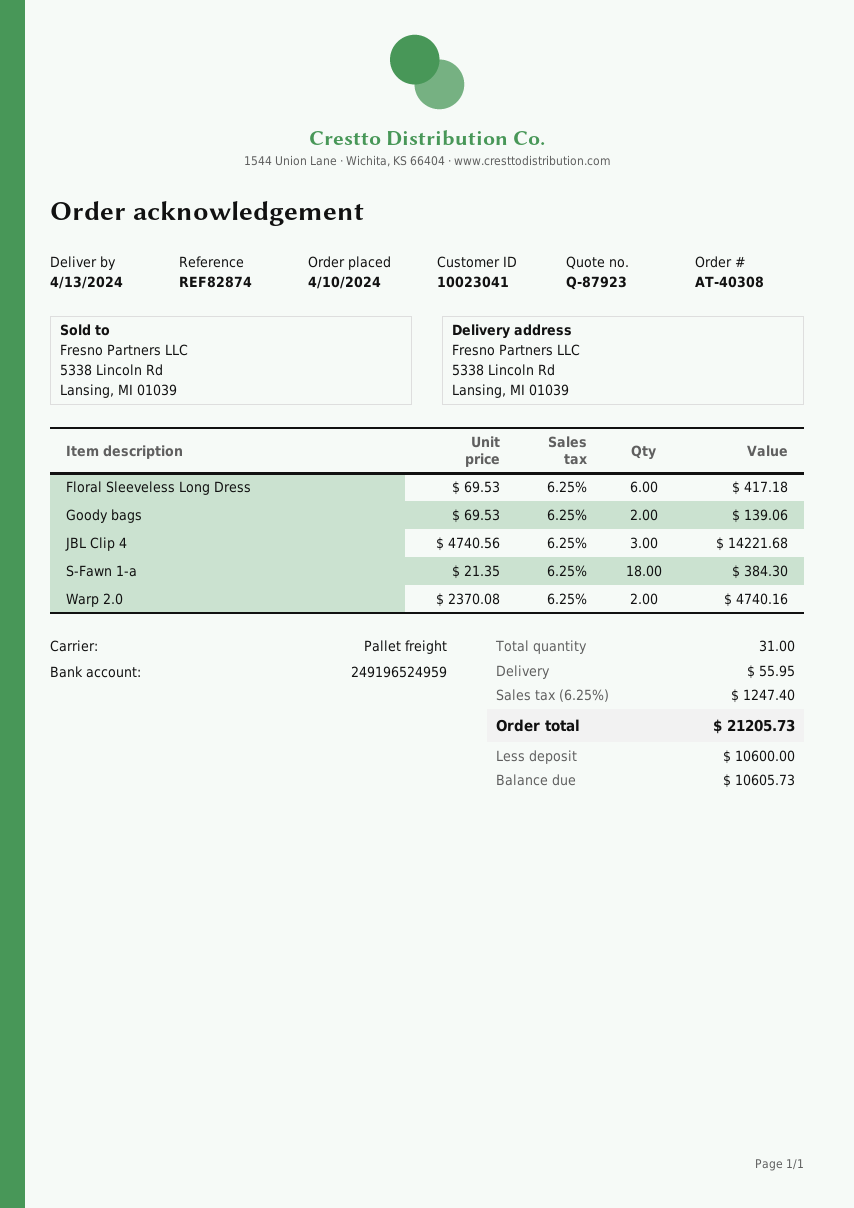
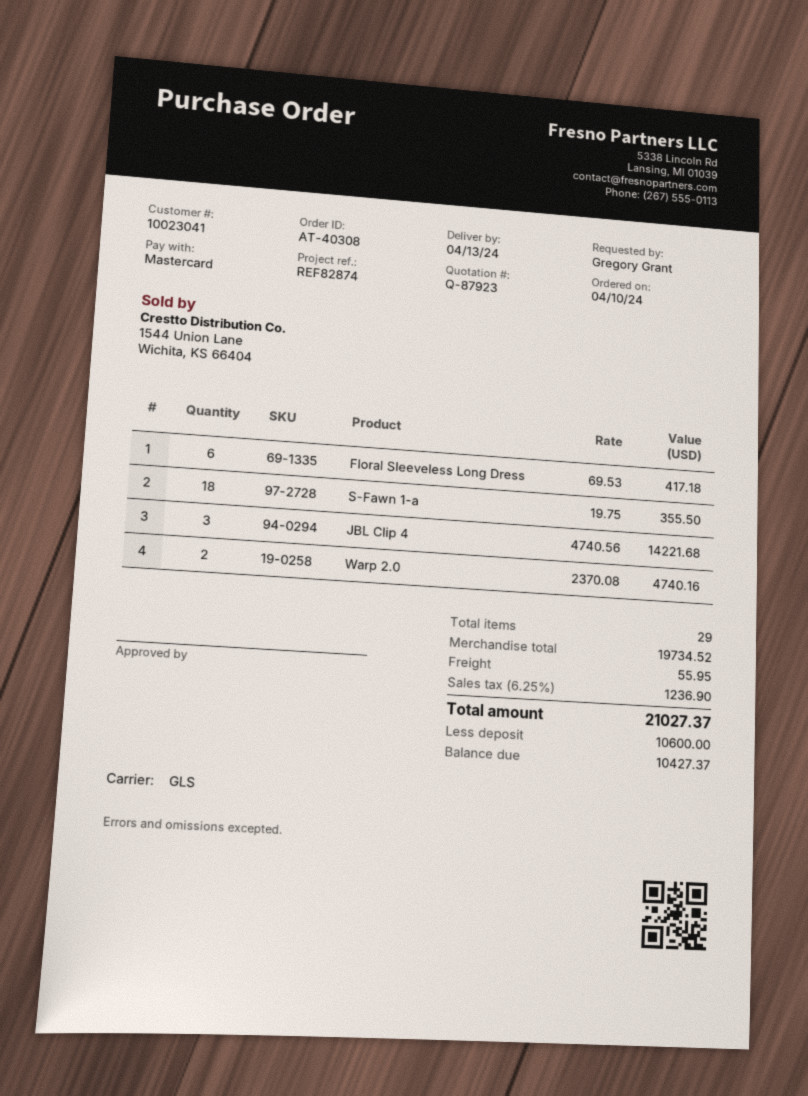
shipping method: pallet freight -> GLS
Goody bags: 2 x 69.53 = 139.06 -> none
S-Fawn 1-a: 18 x 21.35 = 384.30 -> 18 x 19.75 = 355.50
total quantity: 31 -> 29
tax: 6.25% = 1247.40 -> 6.25% = 1236.90
total: 21205.73 -> 21027.37
balance: 10605.73 -> 10427.37

